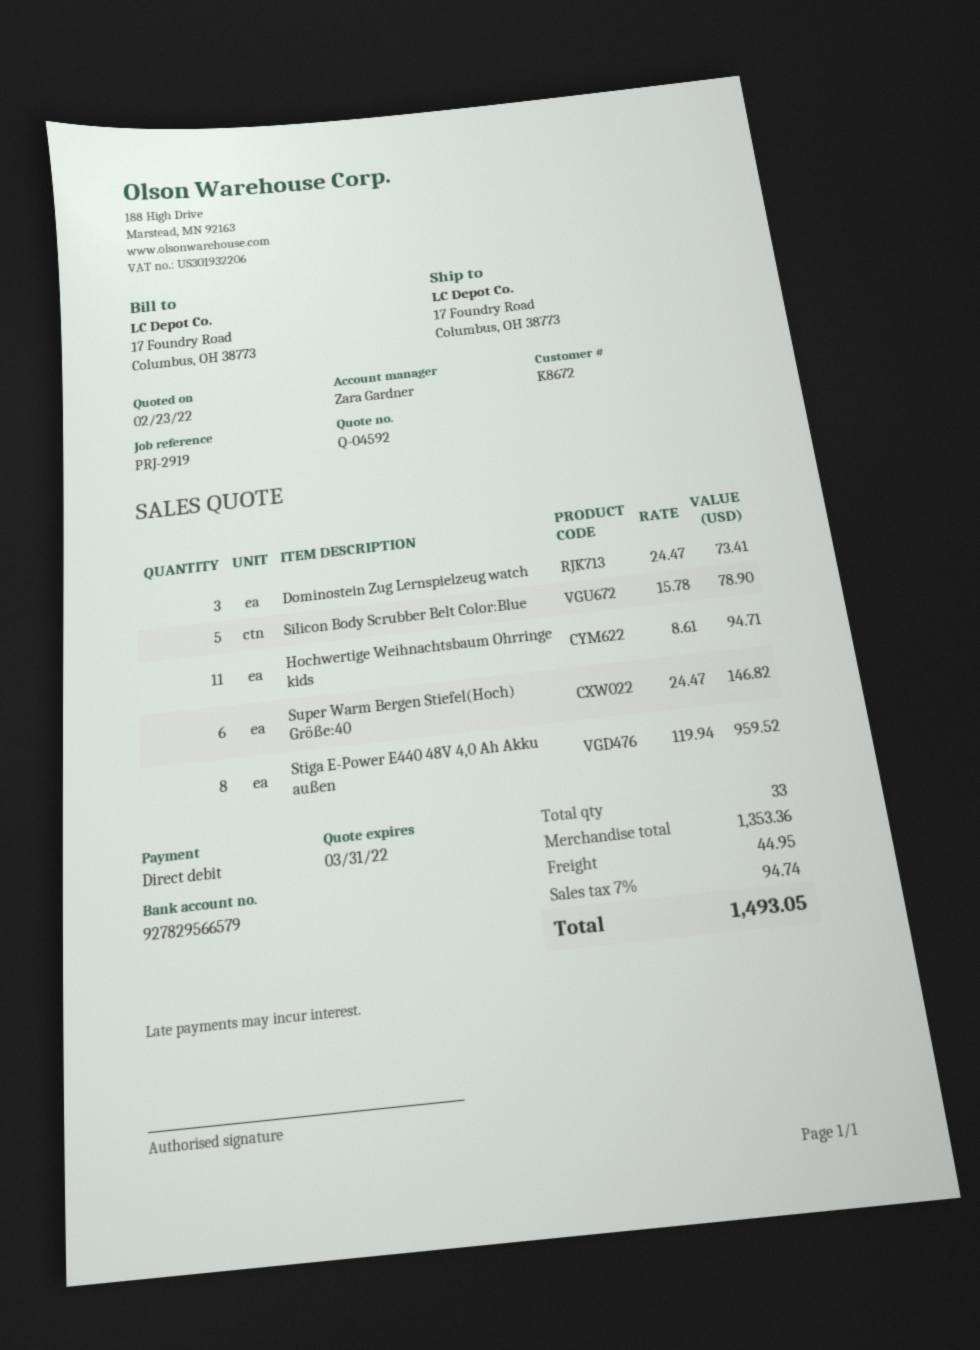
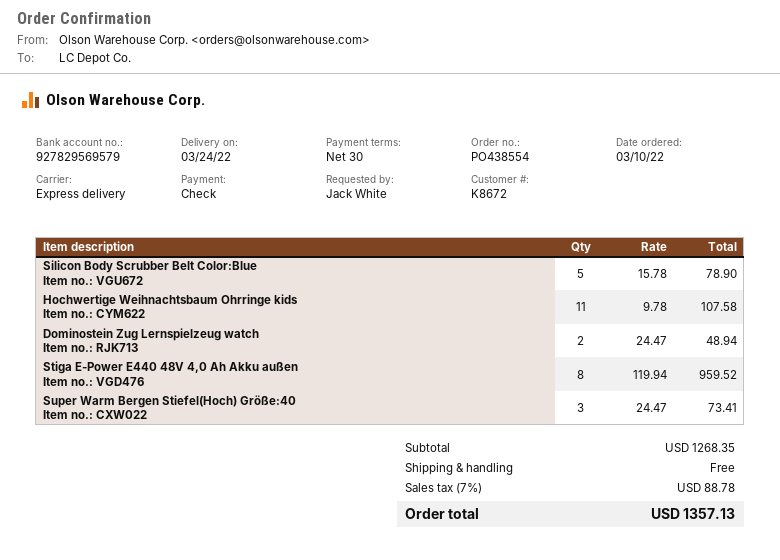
payment method: direct debit -> cheque
bank account: 927829566579 -> 927829569579
Dominostein Zug Lernspielzeug watch: 3 x 24.47 = 73.41 -> 2 x 24.47 = 48.94
Hochwertige Weihnachtsbaum Ohrringe kids: 11 x 8.61 = 94.71 -> 11 x 9.78 = 107.58
Super Warm Bergen Stiefel(Hoch) Größe:40: 6 x 24.47 = 146.82 -> 3 x 24.47 = 73.41
subtotal: 1353.36 -> 1268.35
shipping: 44.95 -> 0.00
tax: 7% = 94.74 -> 7% = 88.78
total: 1493.05 -> 1357.13

